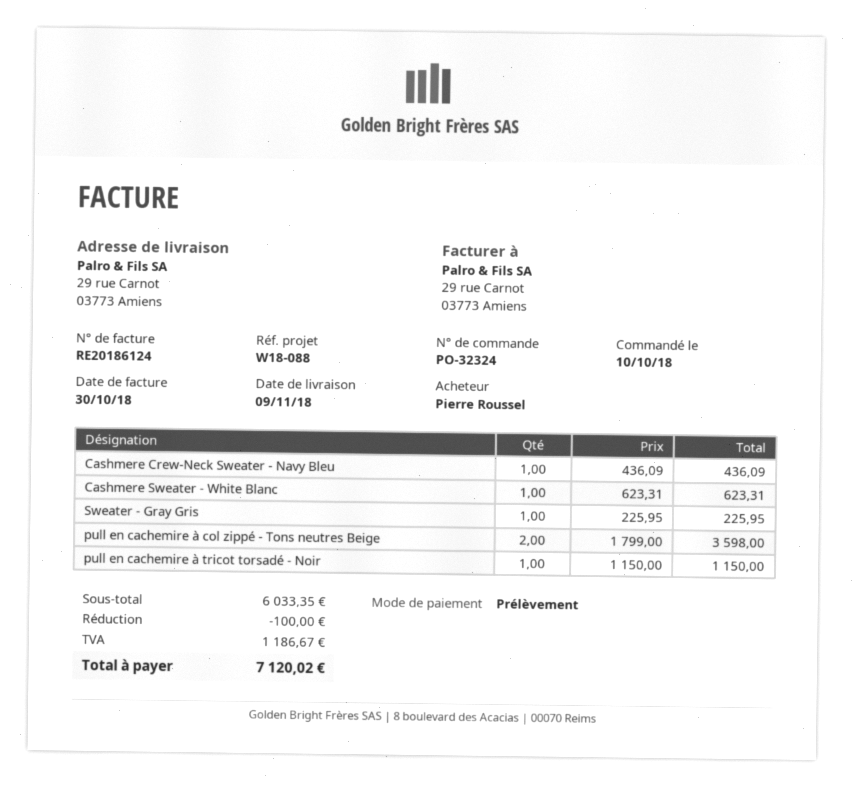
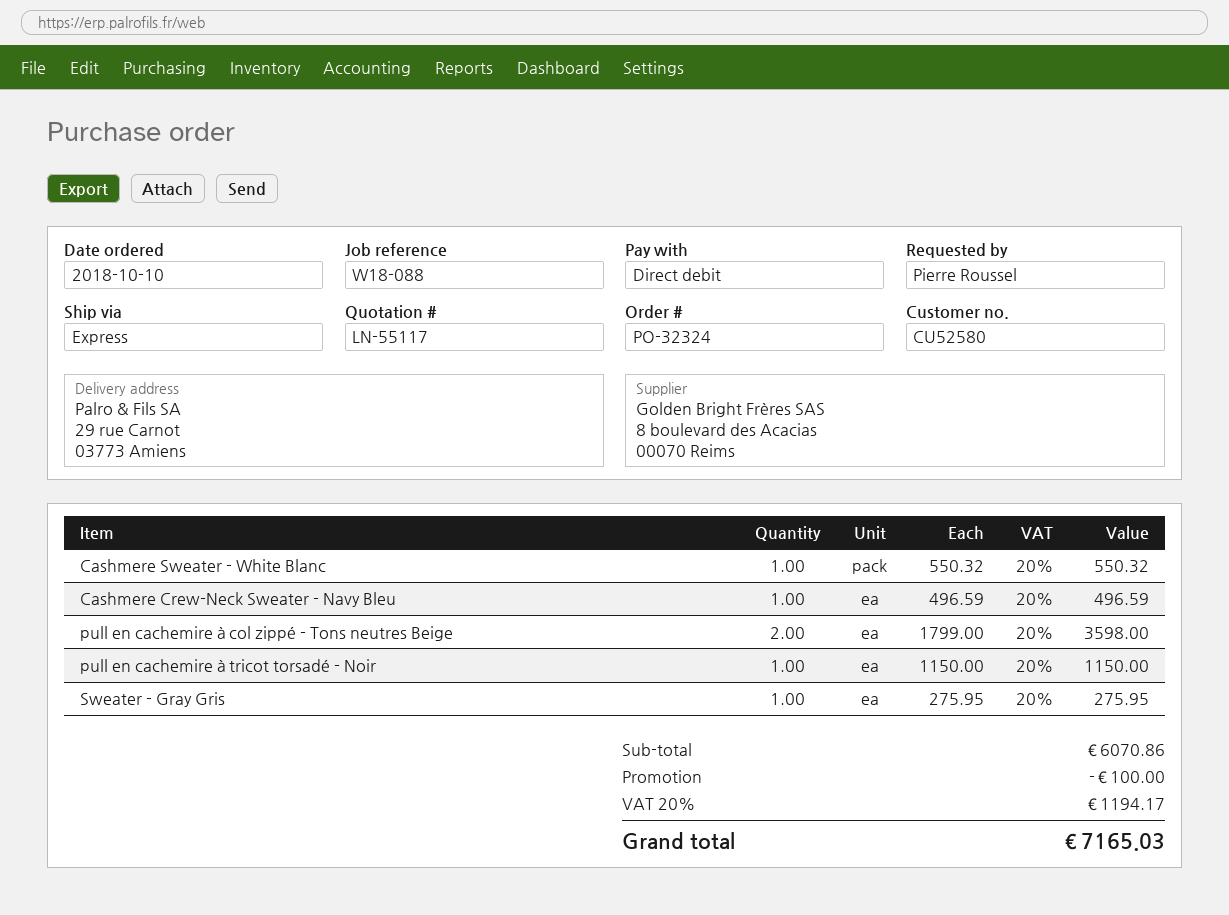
Cashmere Crew-Neck Sweater - Navy Bleu: 1 x 436.09 = 436.09 -> 1 x 496.59 = 496.59
Cashmere Sweater - White Blanc: 1 x 623.31 = 623.31 -> 1 x 550.32 = 550.32
Sweater - Gray Gris: 1 x 225.95 = 225.95 -> 1 x 275.95 = 275.95
subtotal: 6033.35 -> 6070.86
tax: 1186.67 -> 1194.17
total: 7120.02 -> 7165.03

